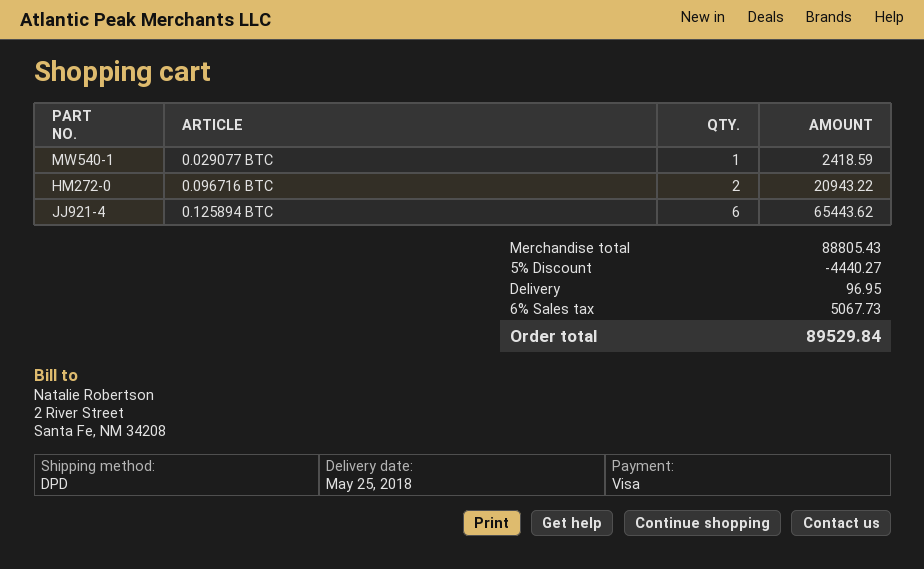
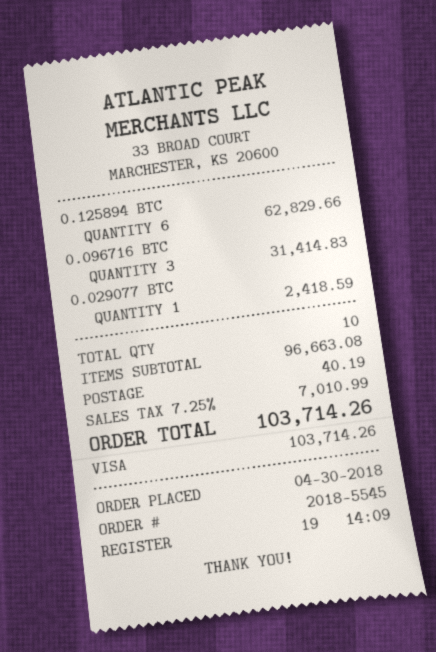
0.096716 BTC: 2 for 20943.22 -> 3 for 31414.83
0.125894 BTC: 6 for 65443.62 -> 6 for 62829.66
subtotal: 88805.43 -> 96663.08
discount: 5% = 4440.27 -> none
shipping: 96.95 -> 40.19
tax: 6% = 5067.73 -> 7.25% = 7010.99
total: 89529.84 -> 103714.26

